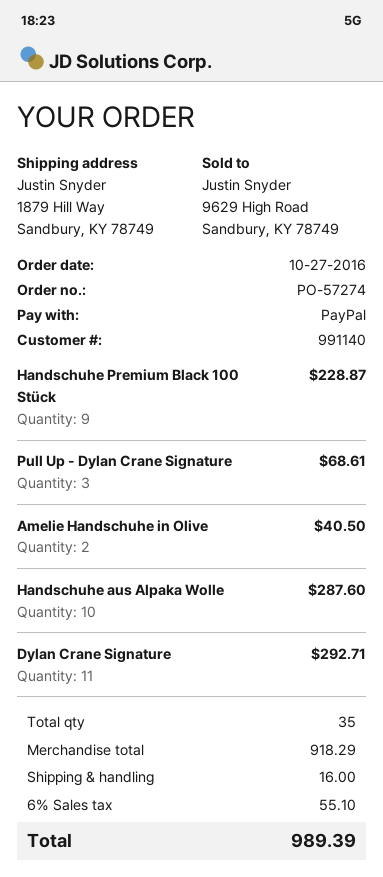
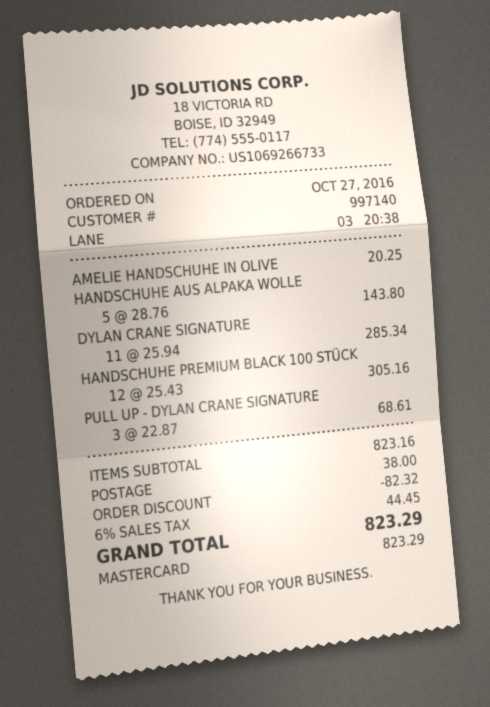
customer number: 991140 -> 997140
payment method: PayPal -> Mastercard
Handschuhe Premium Black 100 Stück: 9 for 228.87 -> 12 for 305.16
Amelie Handschuhe in Olive: 2 for 40.50 -> 1 for 20.25
Handschuhe aus Alpaka Wolle: 10 for 287.60 -> 5 for 143.80
Dylan Crane Signature: 11 for 292.71 -> 11 for 285.34
subtotal: 918.29 -> 823.16
discount: none -> 82.32
shipping: 16.00 -> 38.00
tax: 6% = 55.10 -> 6% = 44.45
total: 989.39 -> 823.29

